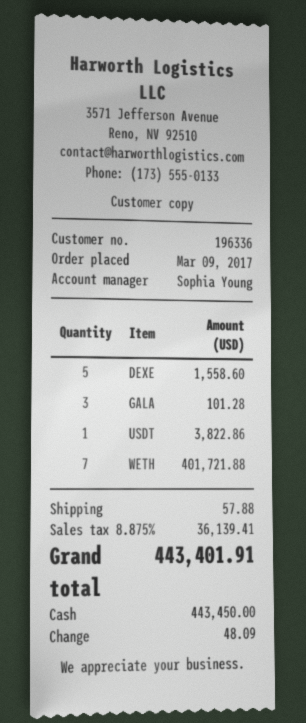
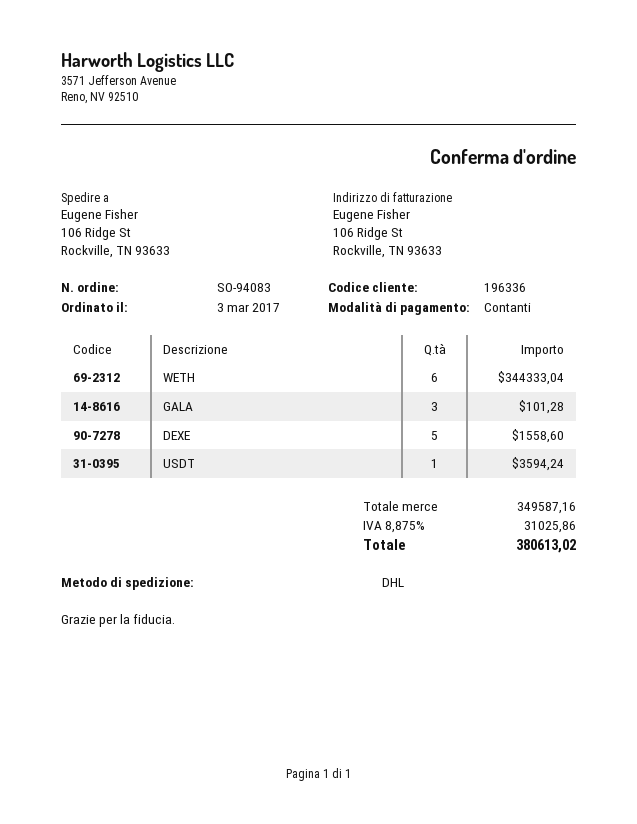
order date: 2017-03-09 -> 2017-03-03
USDT: 1 for 3822.86 -> 1 for 3594.24
WETH: 7 for 401721.88 -> 6 for 344333.04
shipping: 57.88 -> none
tax: 8.875% = 36139.41 -> 8.875% = 31025.86
total: 443401.91 -> 380613.02

